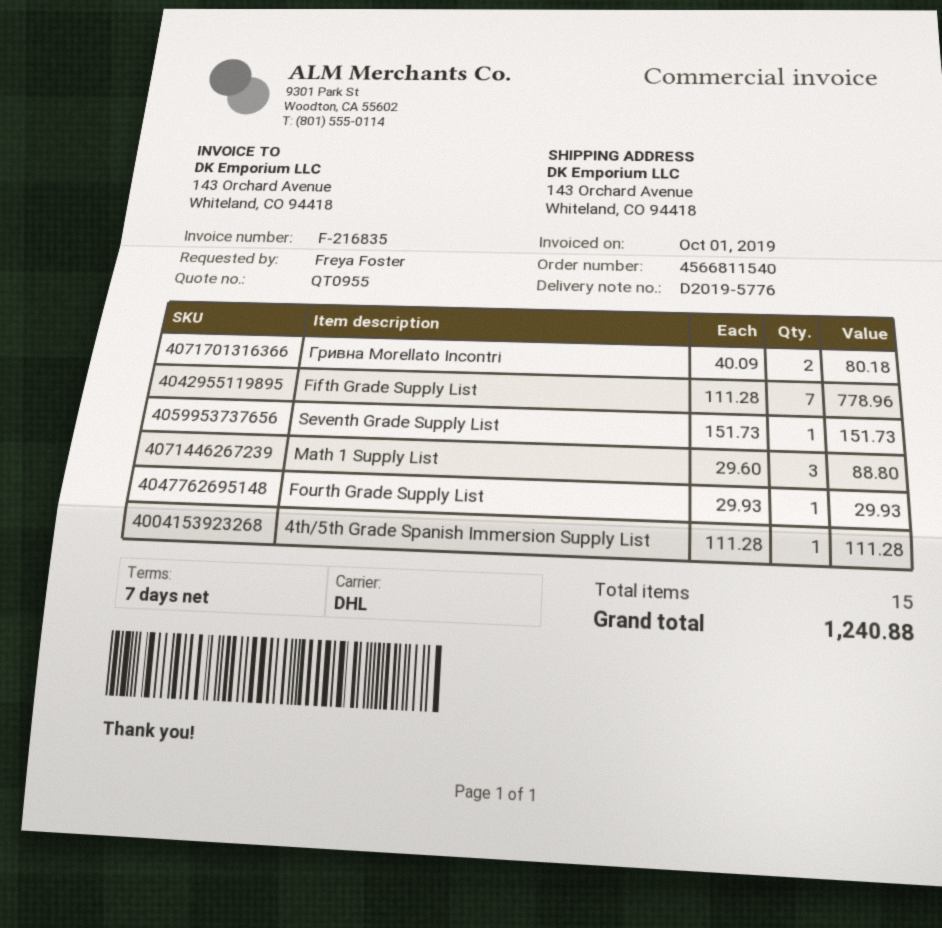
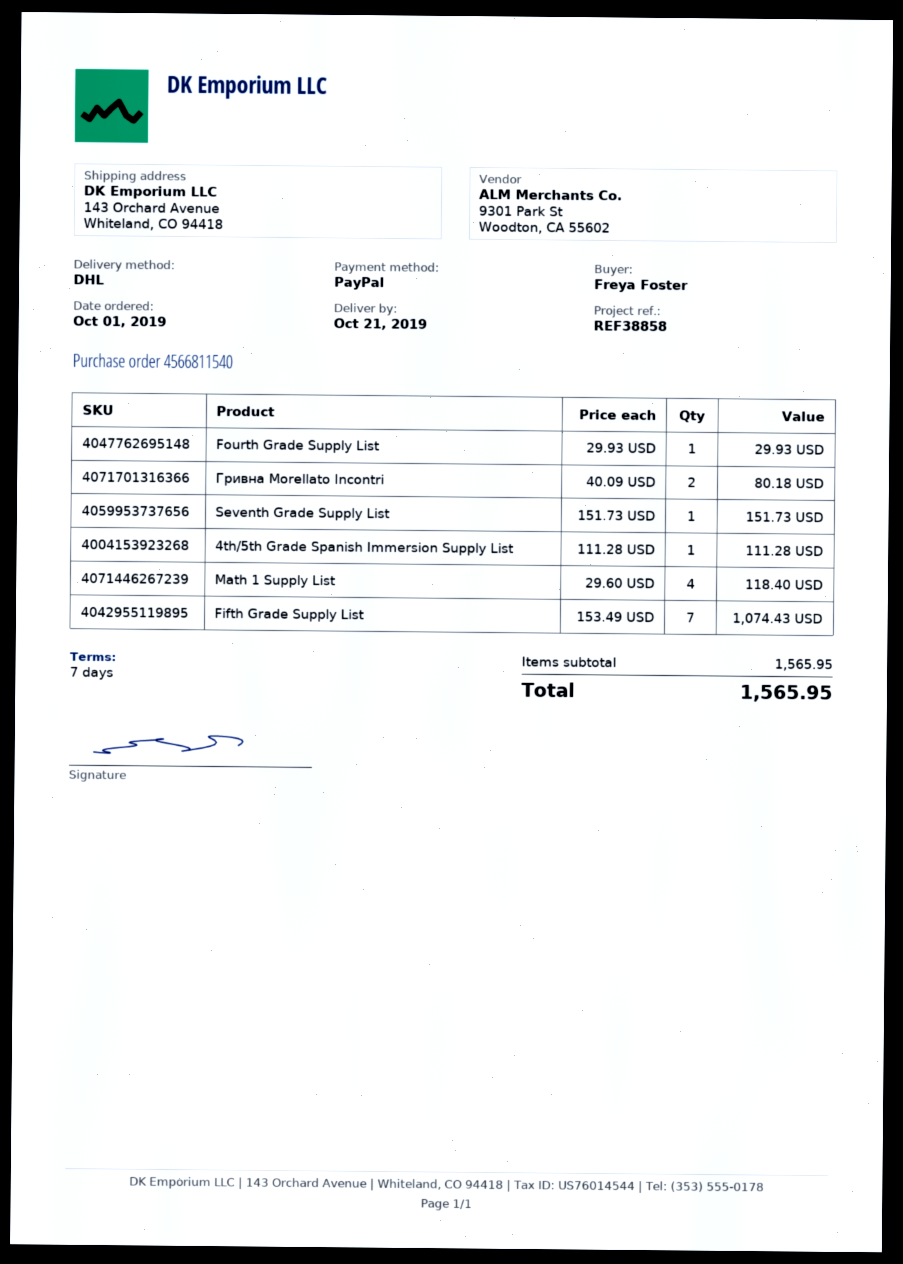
Fifth Grade Supply List: 7 x 111.28 = 778.96 -> 7 x 153.49 = 1074.43
Math 1 Supply List: 3 x 29.60 = 88.80 -> 4 x 29.60 = 118.40
total: 1240.88 -> 1565.95

